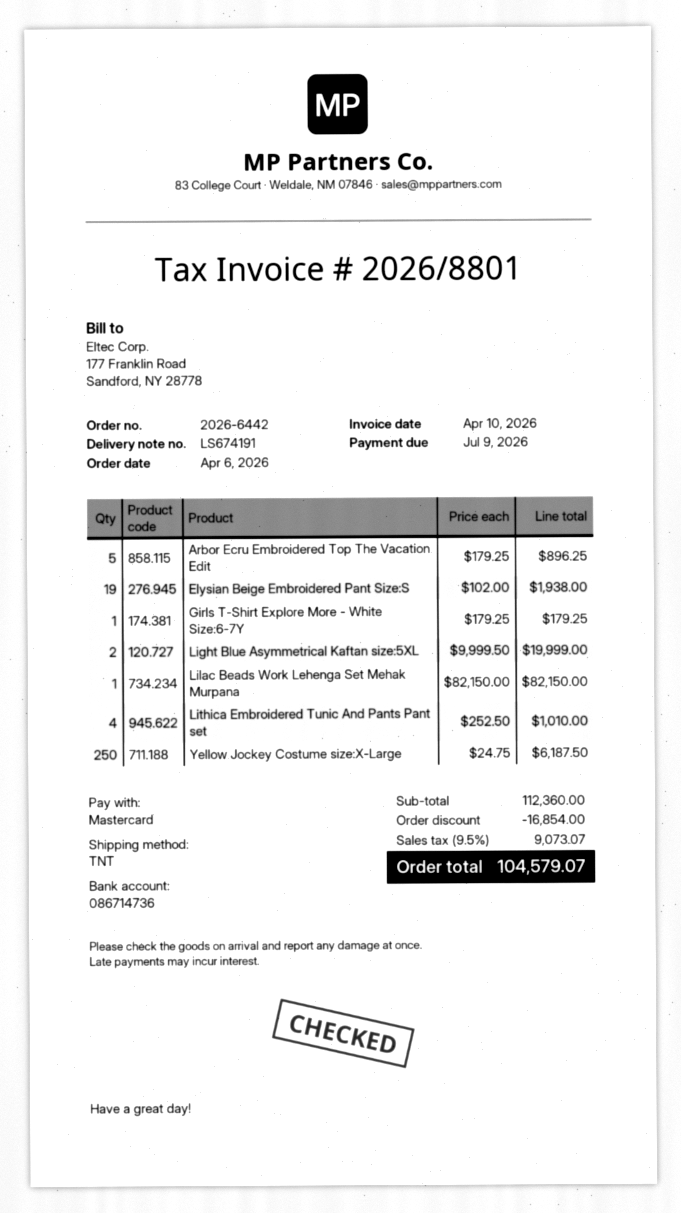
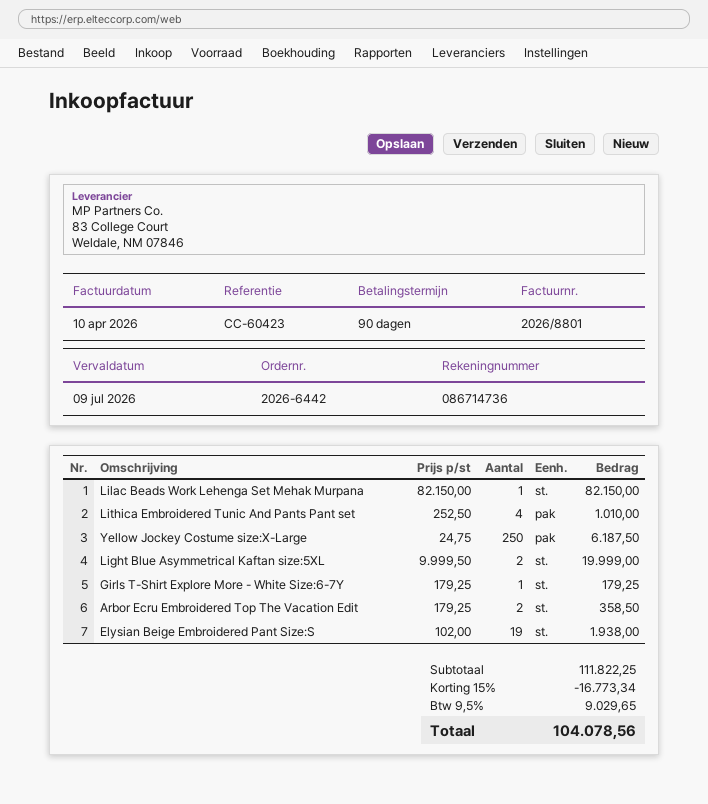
Arbor Ecru Embroidered Top The Vacation Edit: 5 x 179.25 = 896.25 -> 2 x 179.25 = 358.50
subtotal: 112360.00 -> 111822.25
discount: 16854.00 -> 16773.34
tax: 9.5% = 9073.07 -> 9.5% = 9029.65
total: 104579.07 -> 104078.56

